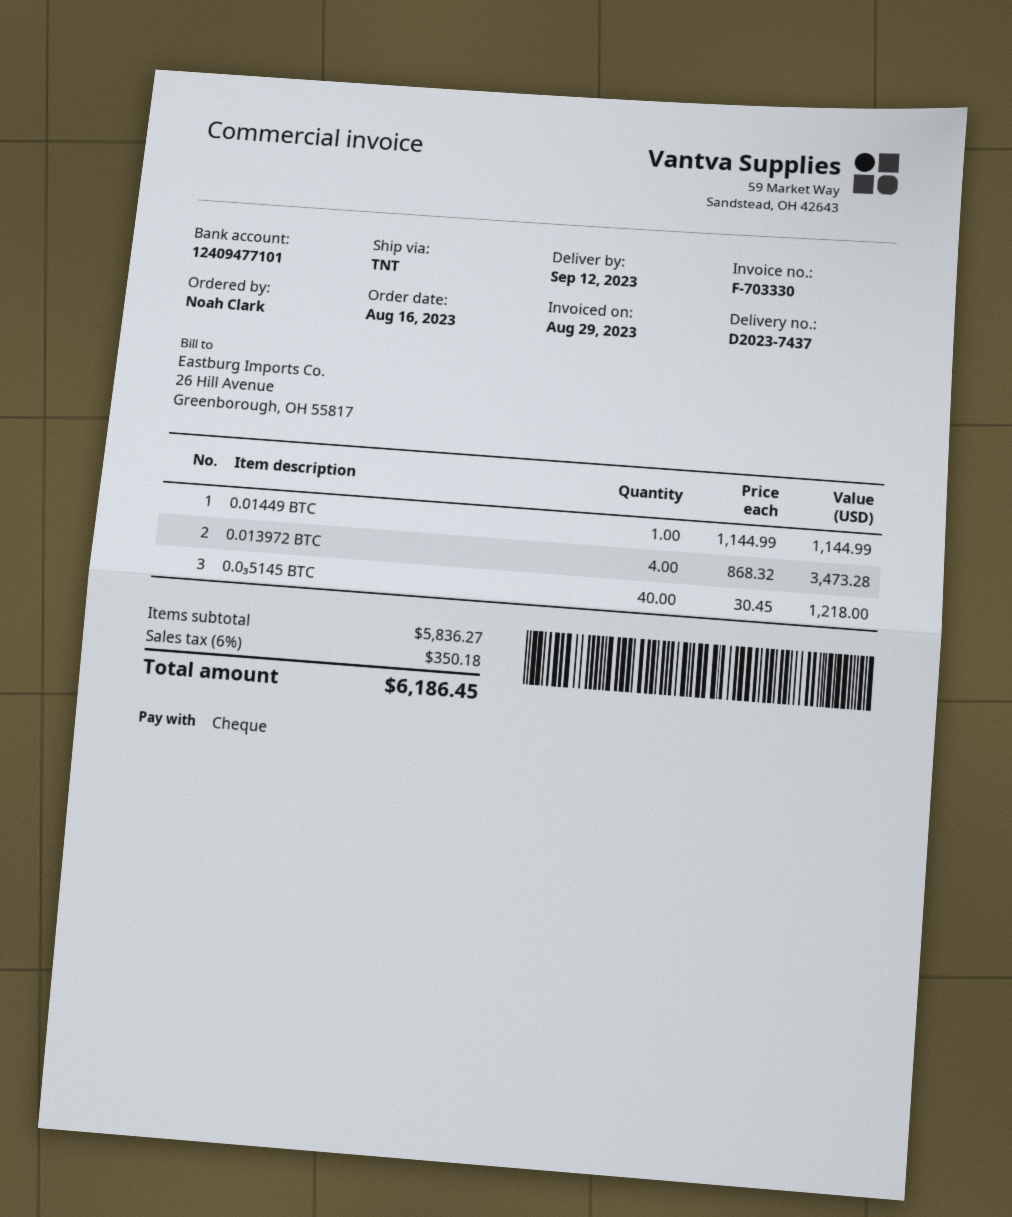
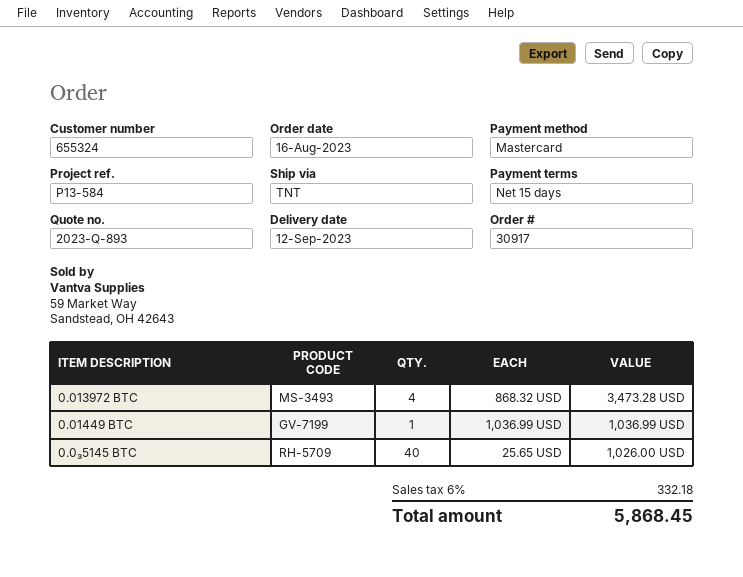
payment method: cheque -> Mastercard
0.01449 BTC: 1 x 1144.99 = 1144.99 -> 1 x 1036.99 = 1036.99
0.0₃5145 BTC: 40 x 30.45 = 1218.00 -> 40 x 25.65 = 1026.00
tax: 6% = 350.18 -> 6% = 332.18
total: 6186.45 -> 5868.45

